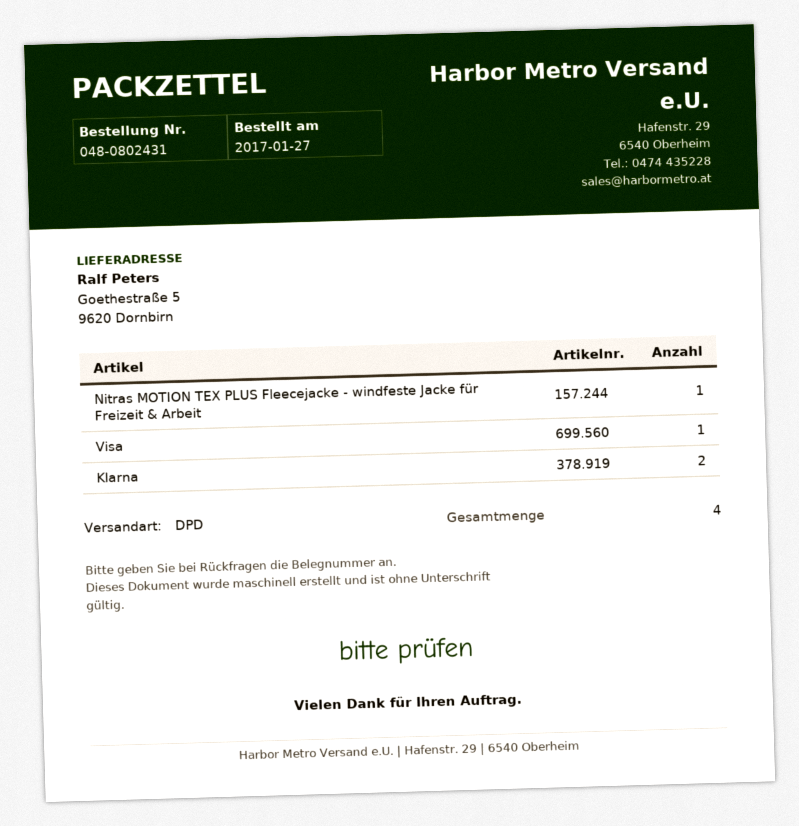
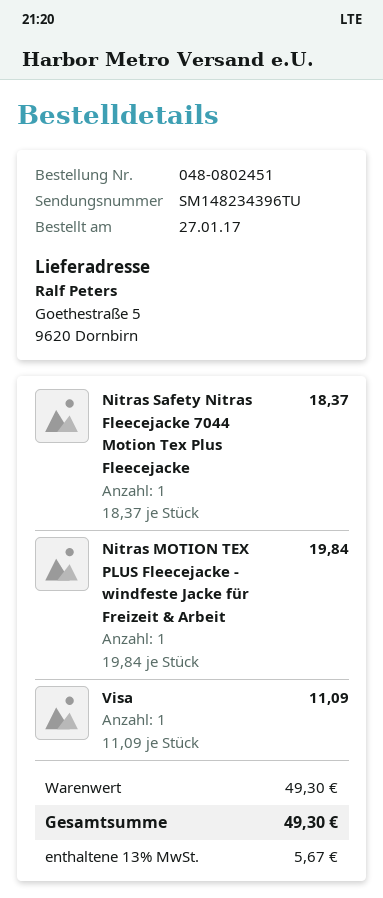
order number: 048-0802431 -> 048-0802451
Klarna: 2 -> none
Nitras Safety Nitras Fleecejacke 7044 Motion Tex Plus Fleecejacke: none -> 1

